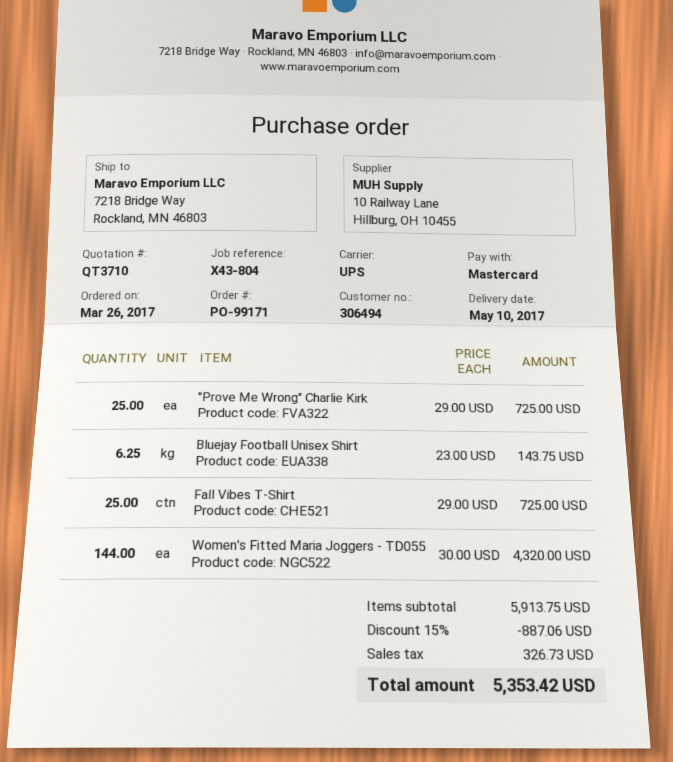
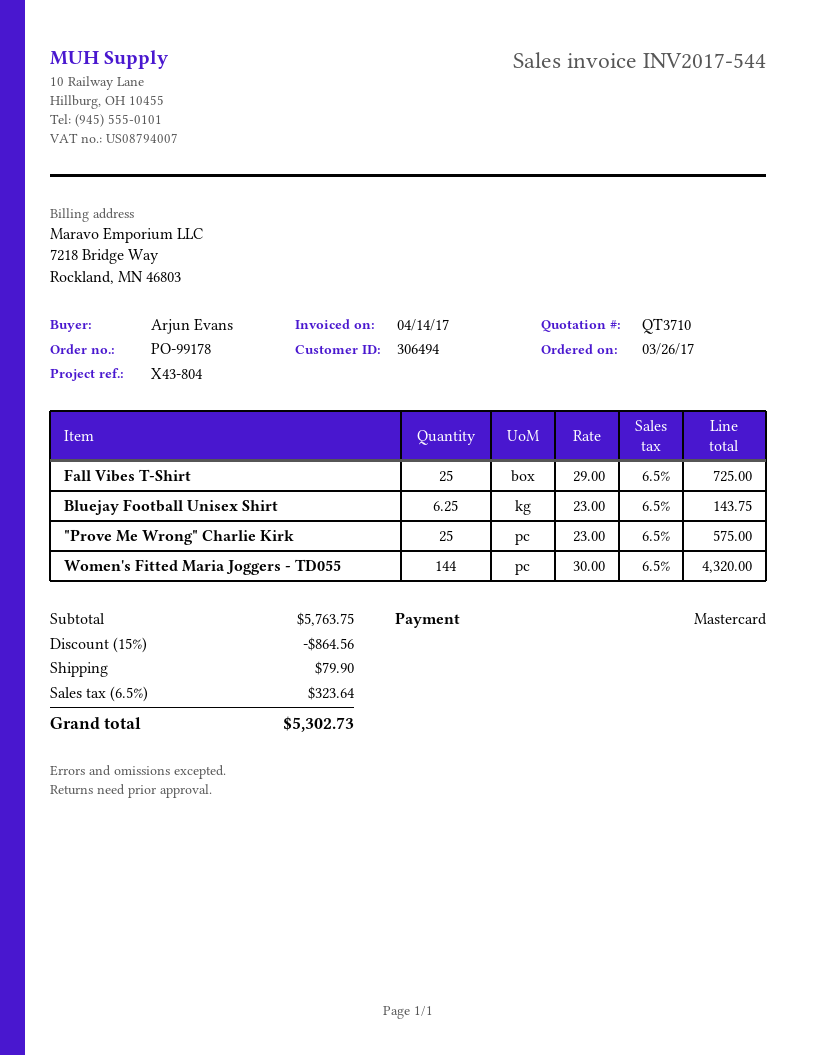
order number: PO-99171 -> PO-99178
"Prove Me Wrong" Charlie Kirk: 25 x 29.00 = 725.00 -> 25 x 23.00 = 575.00
subtotal: 5913.75 -> 5763.75
discount: 15% = 887.06 -> 15% = 864.56
shipping: none -> 79.90
tax: 326.73 -> 323.64
total: 5353.42 -> 5302.73

